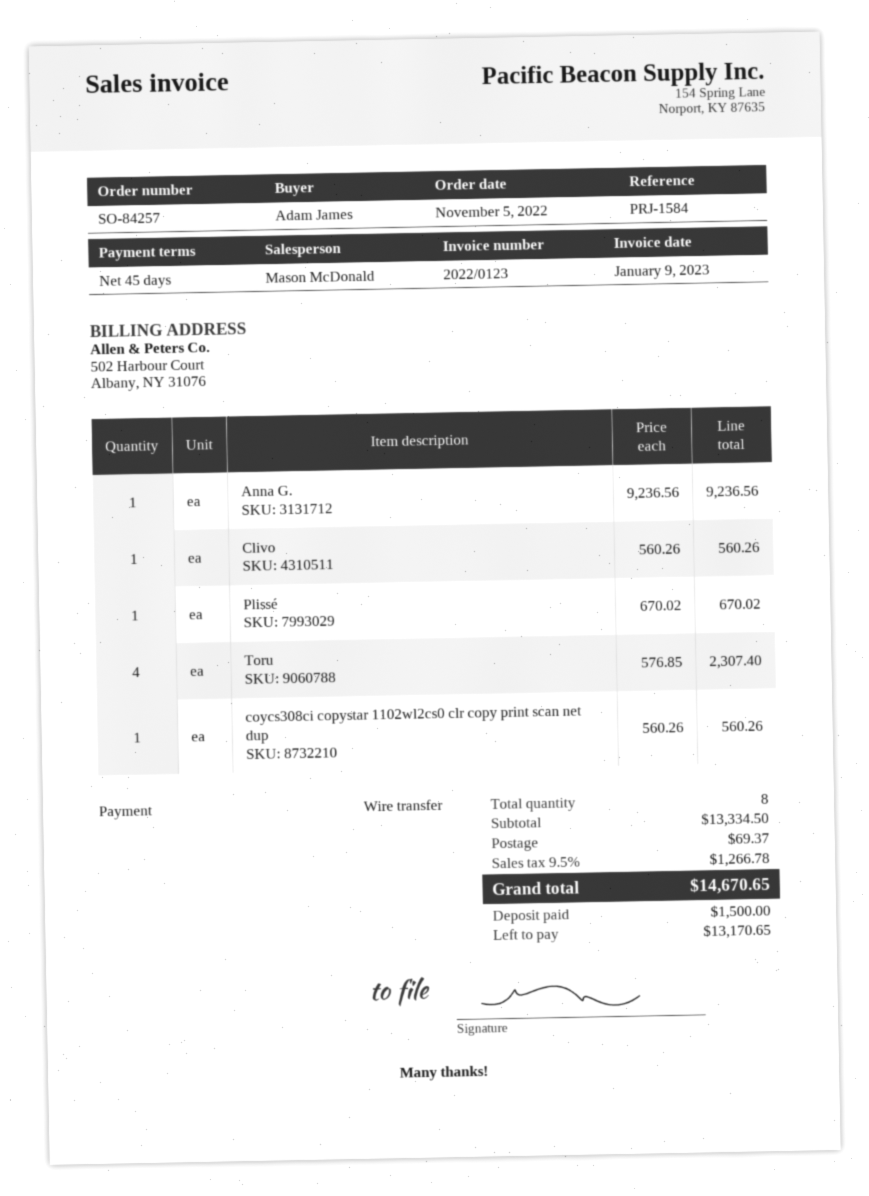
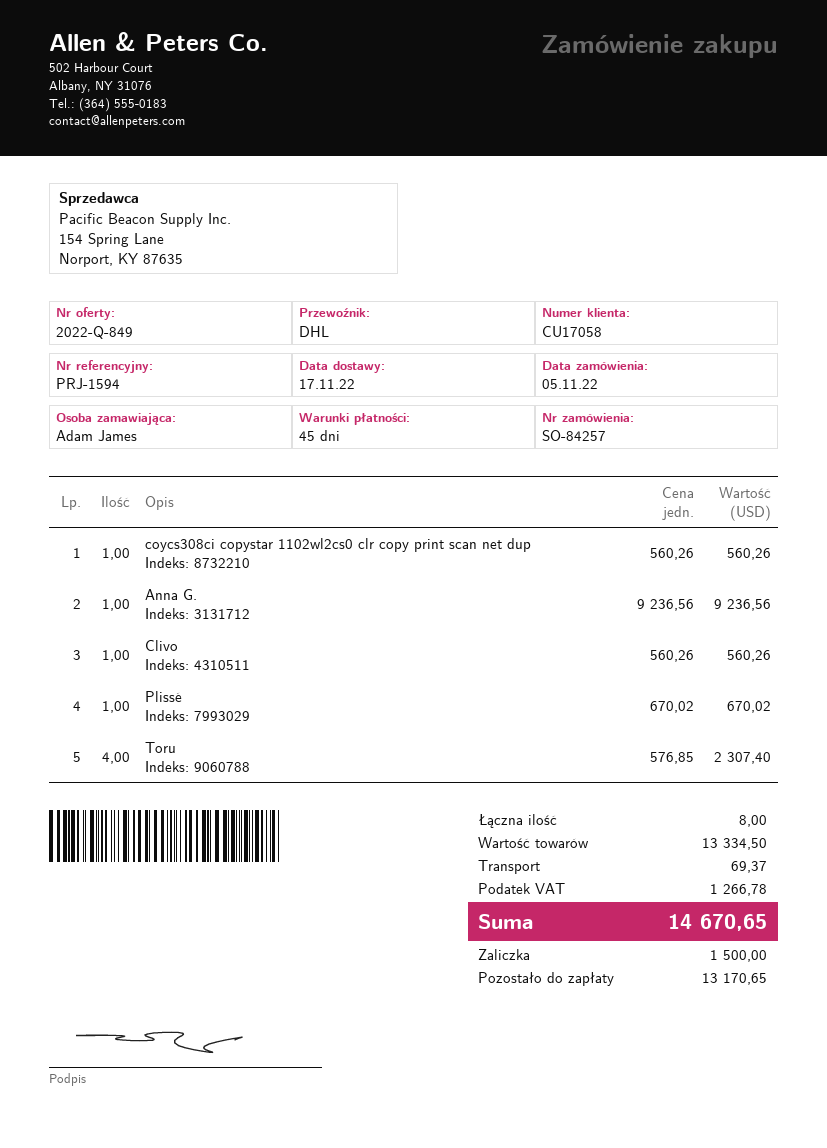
reference: PRJ-1584 -> PRJ-1594

